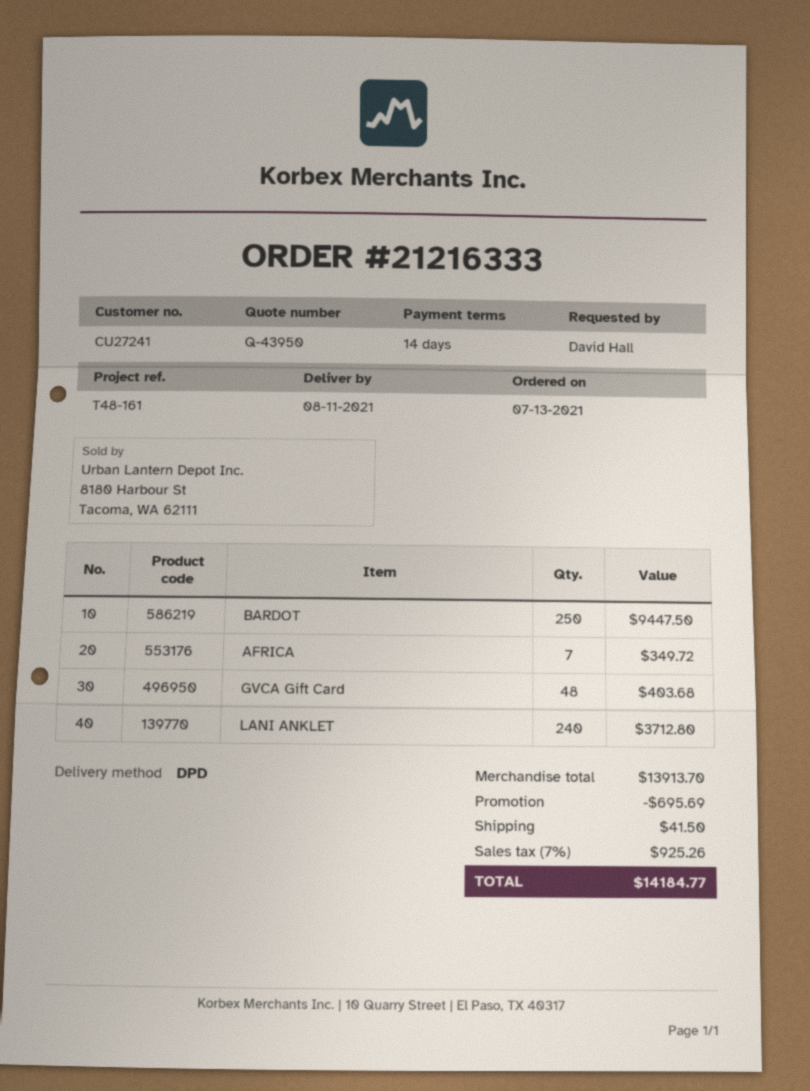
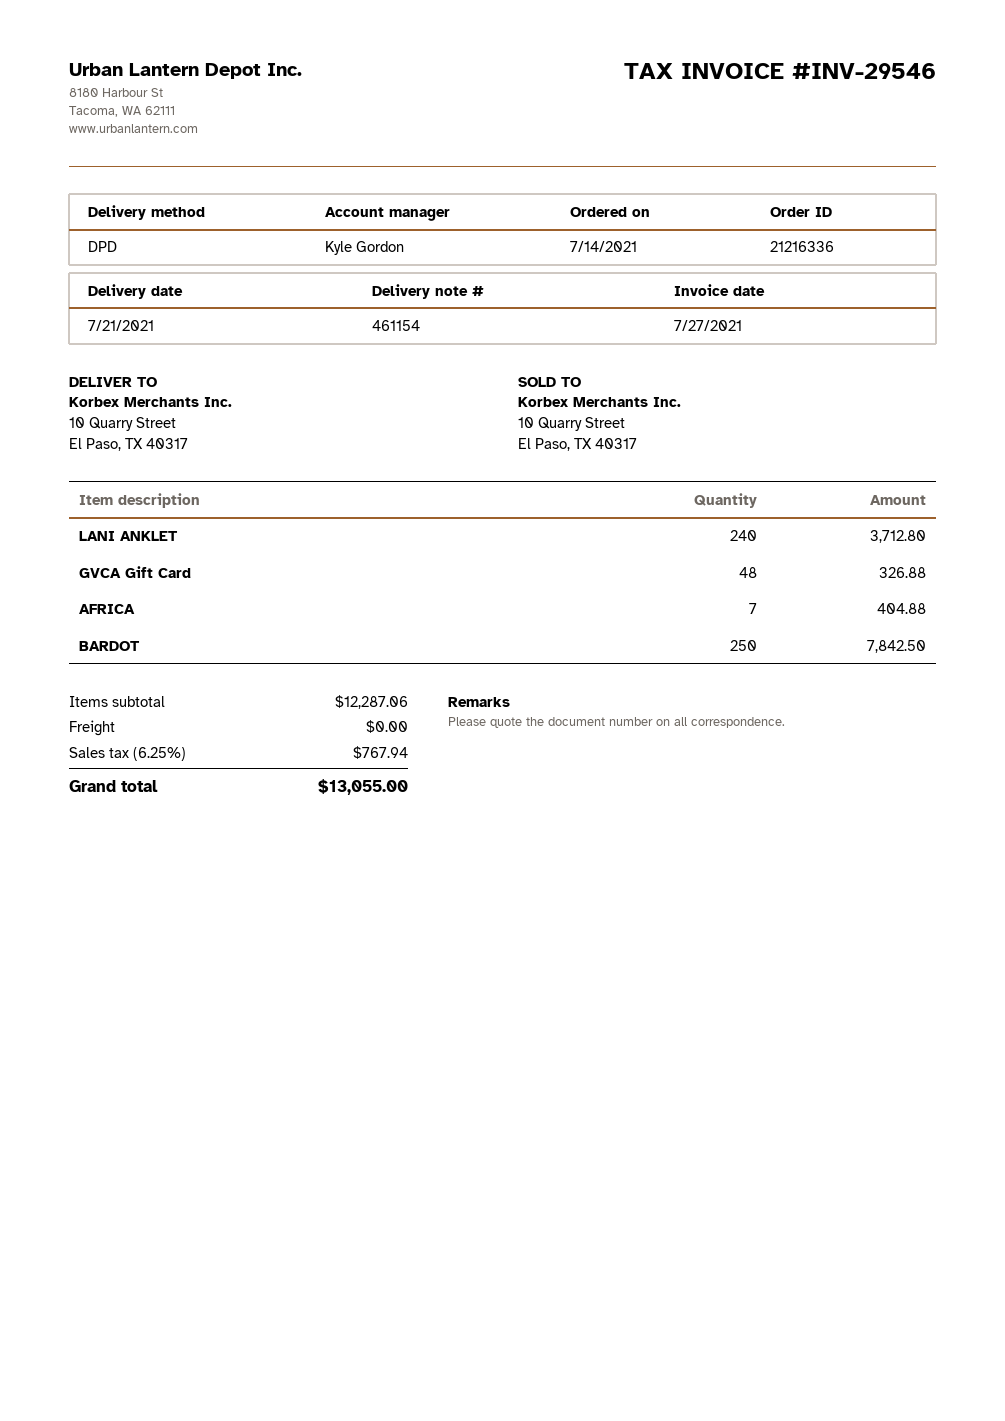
order number: 21216333 -> 21216336
order date: 2021-07-13 -> 2021-07-14
delivery date: 2021-08-11 -> 2021-07-21
BARDOT: 250 for 9447.50 -> 250 for 7842.50
AFRICA: 7 for 349.72 -> 7 for 404.88
GVCA Gift Card: 48 for 403.68 -> 48 for 326.88
subtotal: 13913.70 -> 12287.06
discount: 695.69 -> none
shipping: 41.50 -> 0.00
tax: 7% = 925.26 -> 6.25% = 767.94
total: 14184.77 -> 13055.00

